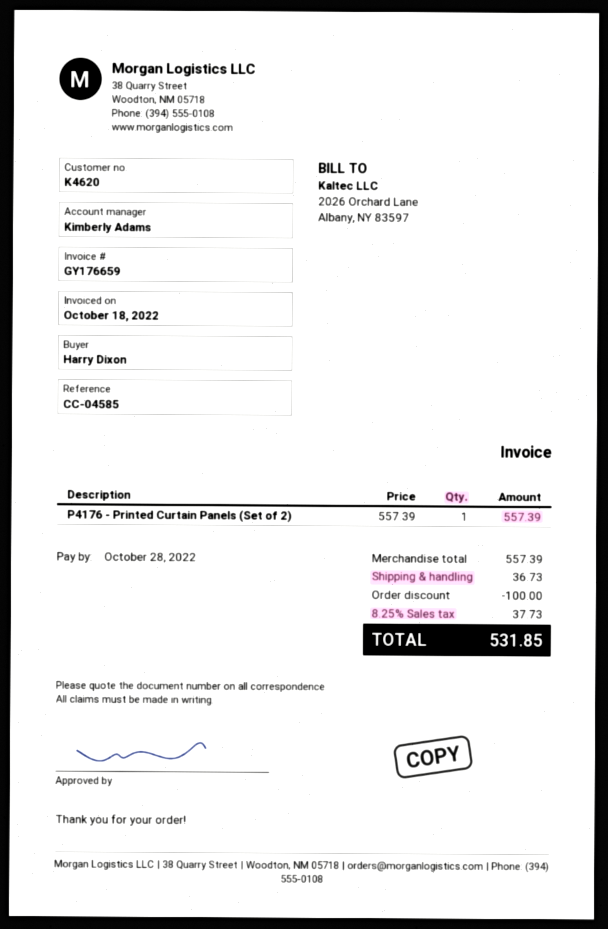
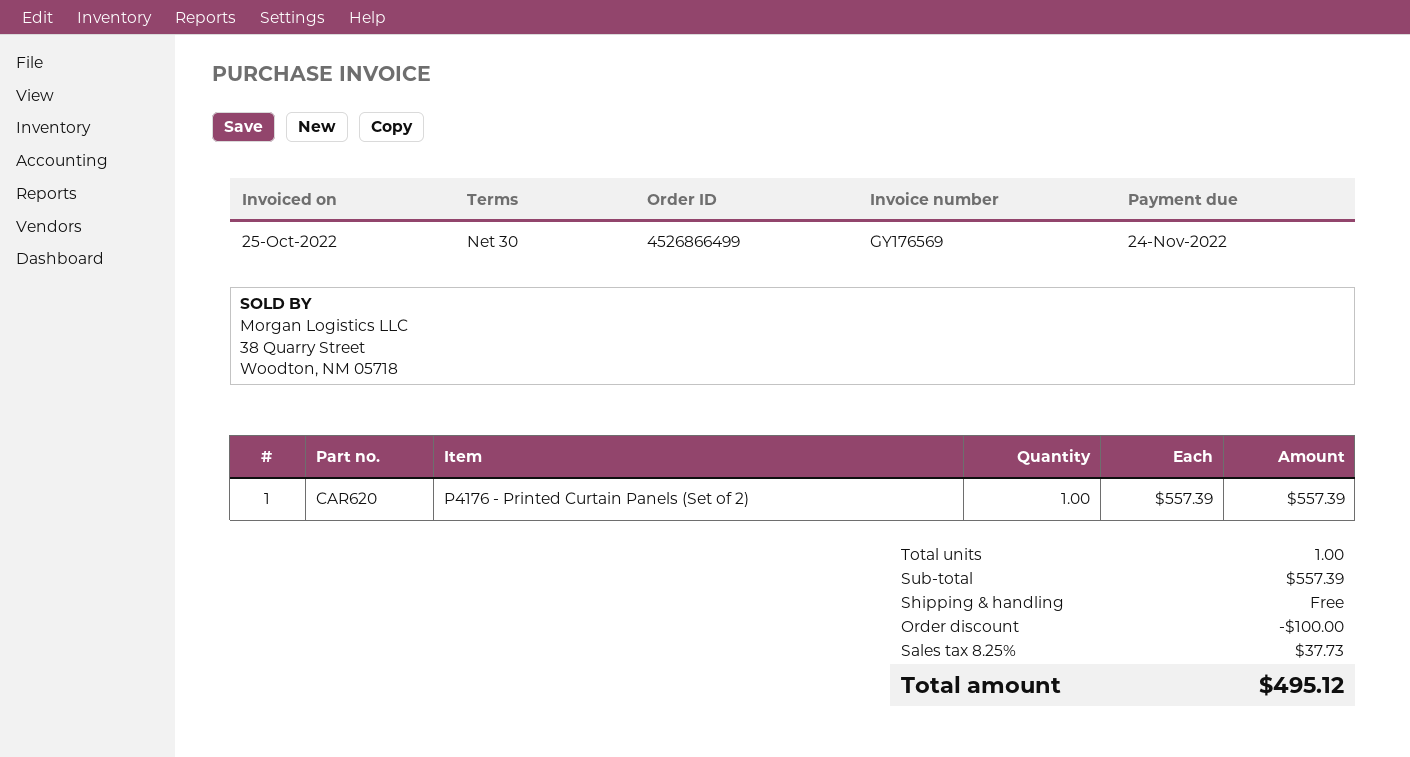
invoice number: GY176659 -> GY176569
invoice date: 2022-10-18 -> 2022-10-25
due date: 2022-10-28 -> 2022-11-24
shipping: 36.73 -> 0.00
total: 531.85 -> 495.12

